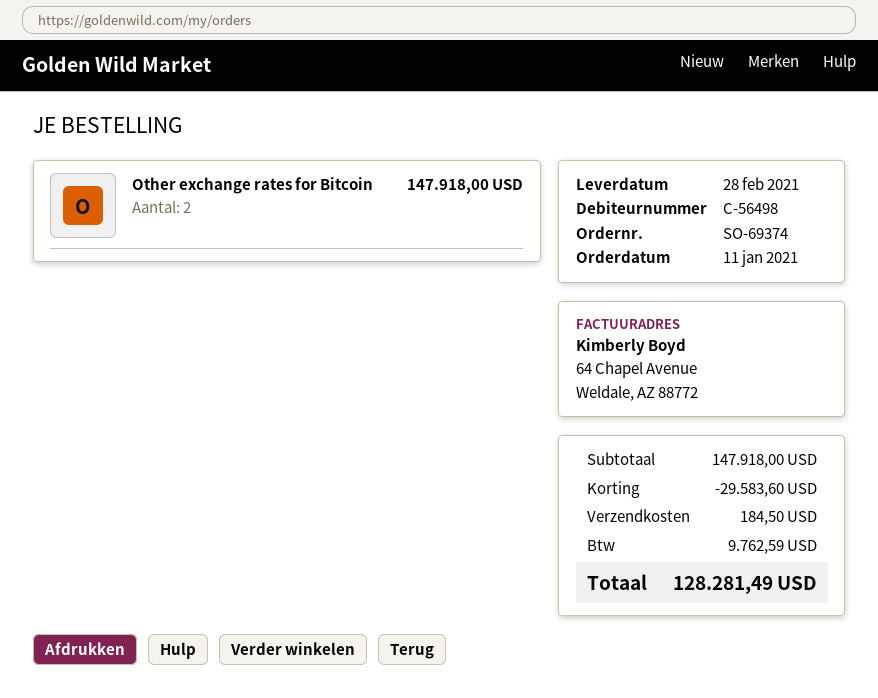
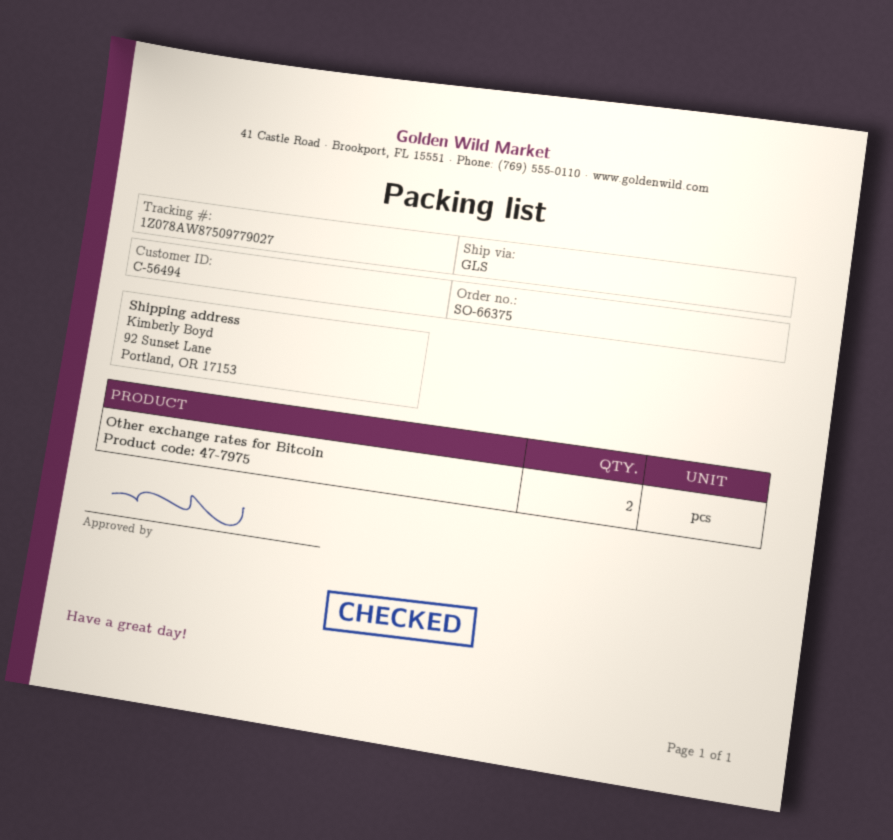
order number: SO-69374 -> SO-66375
customer number: C-56498 -> C-56494

